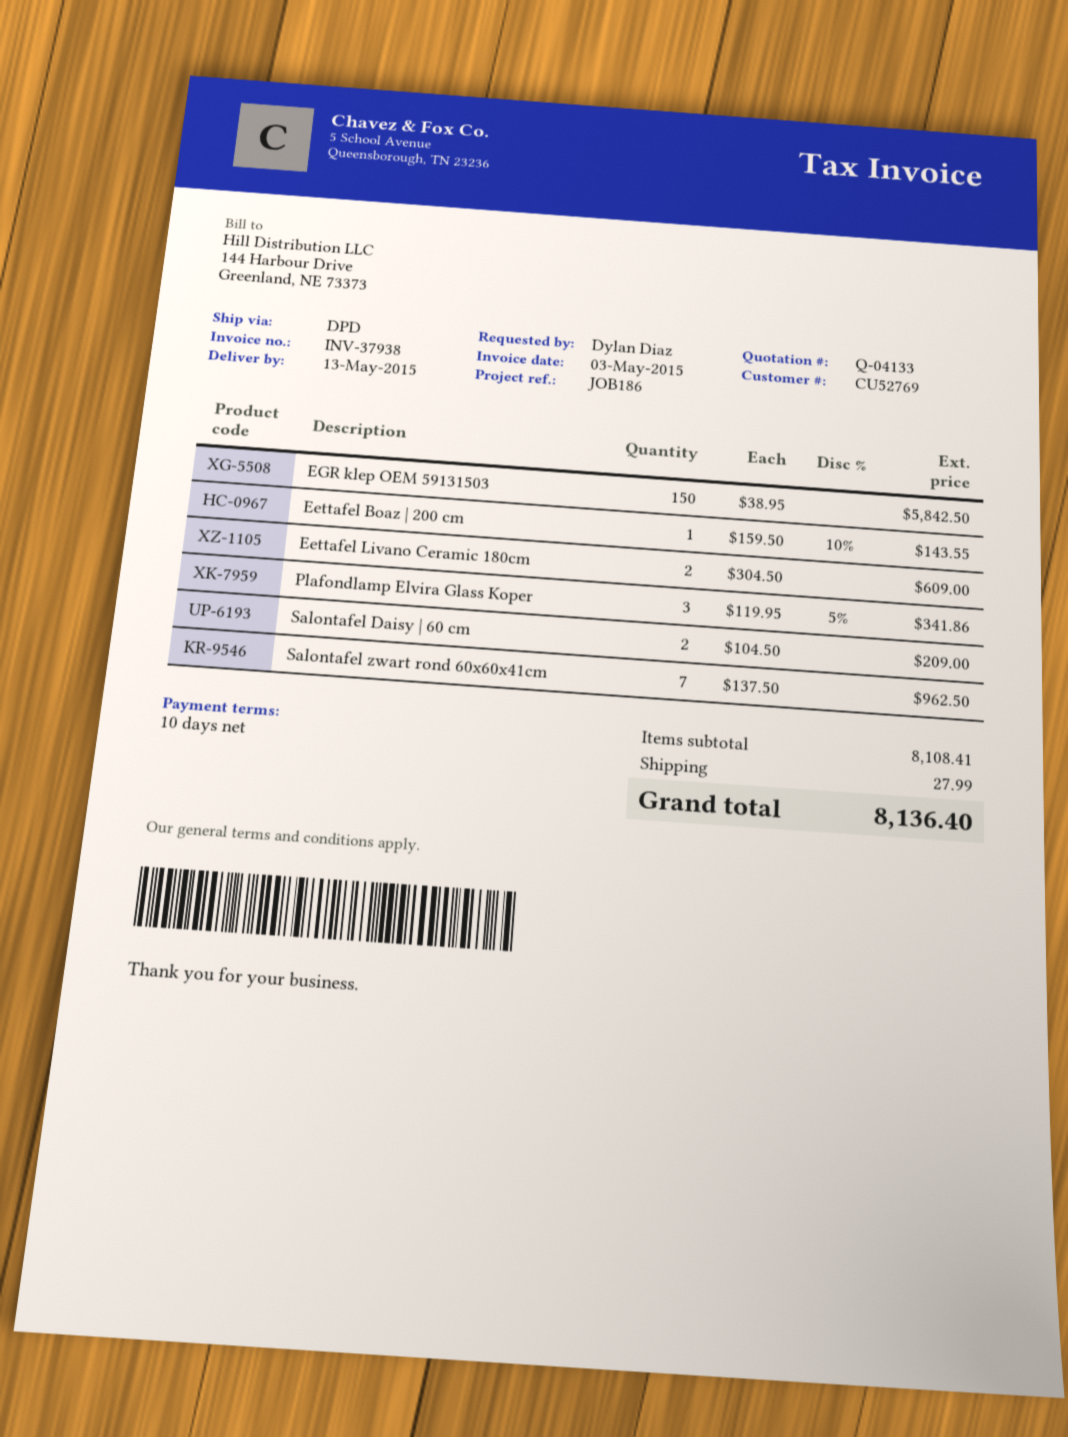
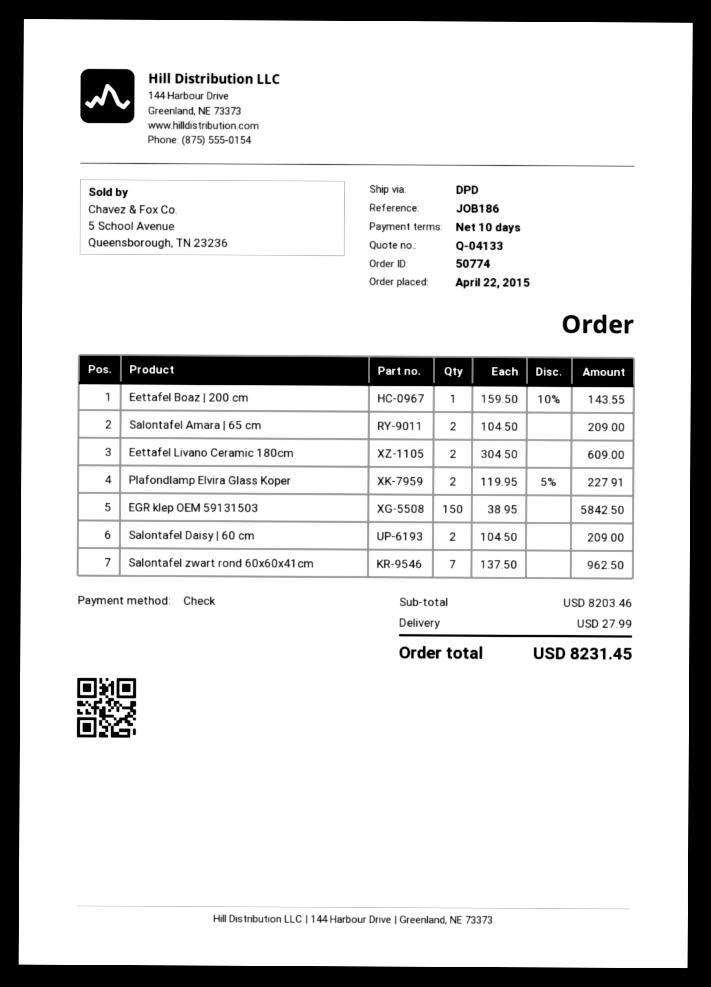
Plafondlamp Elvira Glass Koper: 3 x 119.95 - 5% = 341.86 -> 2 x 119.95 - 5% = 227.91
Salontafel Amara | 65 cm: none -> 2 x 104.50 = 209.00
subtotal: 8108.41 -> 8203.46
total: 8136.40 -> 8231.45

